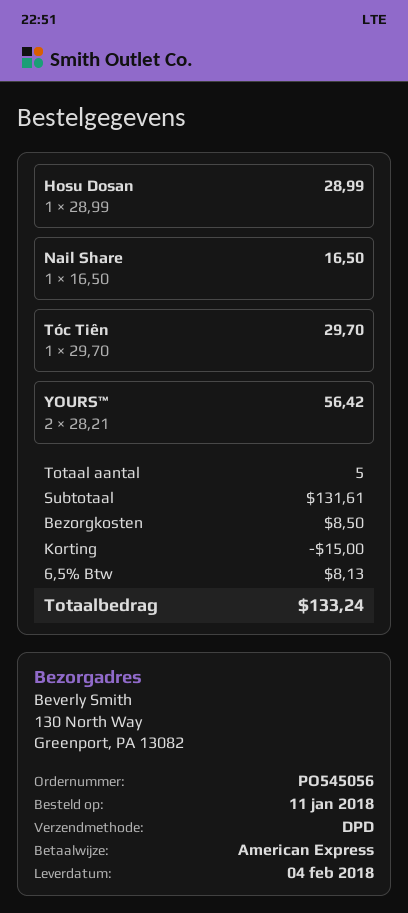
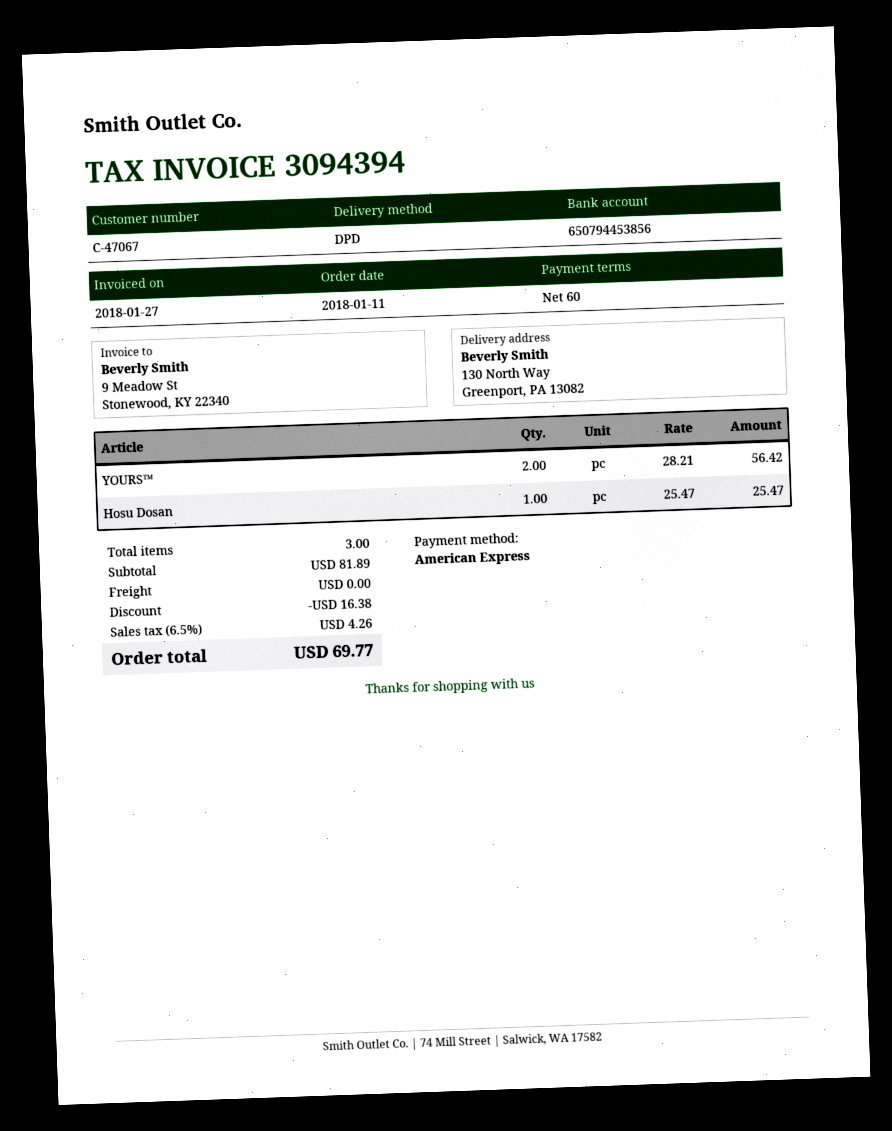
Hosu Dosan: 1 x 28.99 = 28.99 -> 1 x 25.47 = 25.47
Nail Share: 1 x 16.50 = 16.50 -> none
Tóc Tiên: 1 x 29.70 = 29.70 -> none
total quantity: 5 -> 3
subtotal: 131.61 -> 81.89
discount: 15.00 -> 16.38
shipping: 8.50 -> 0.00
tax: 6.5% = 8.13 -> 6.5% = 4.26
total: 133.24 -> 69.77

